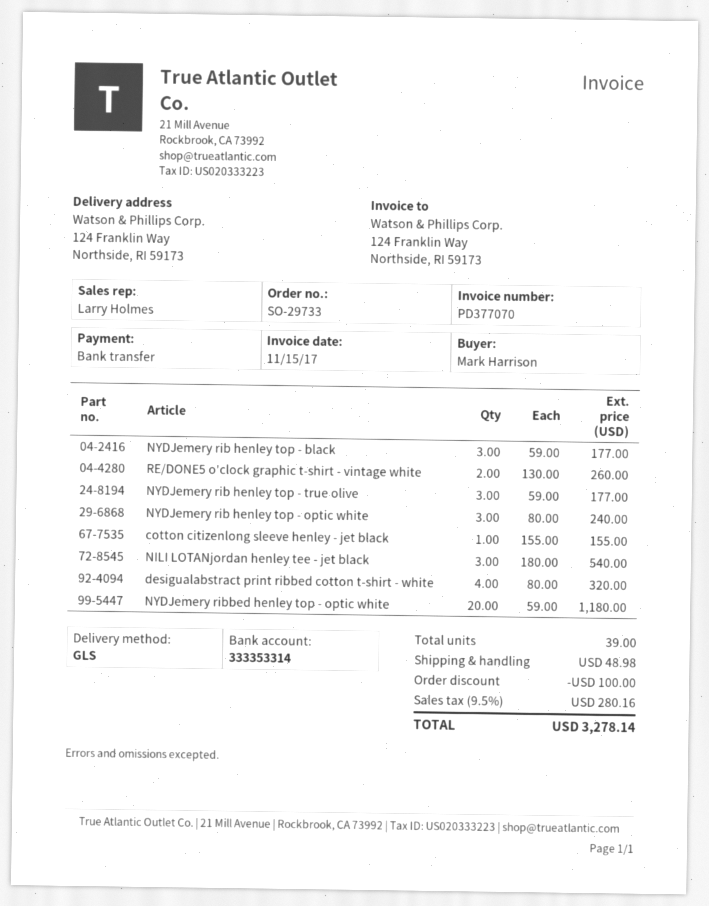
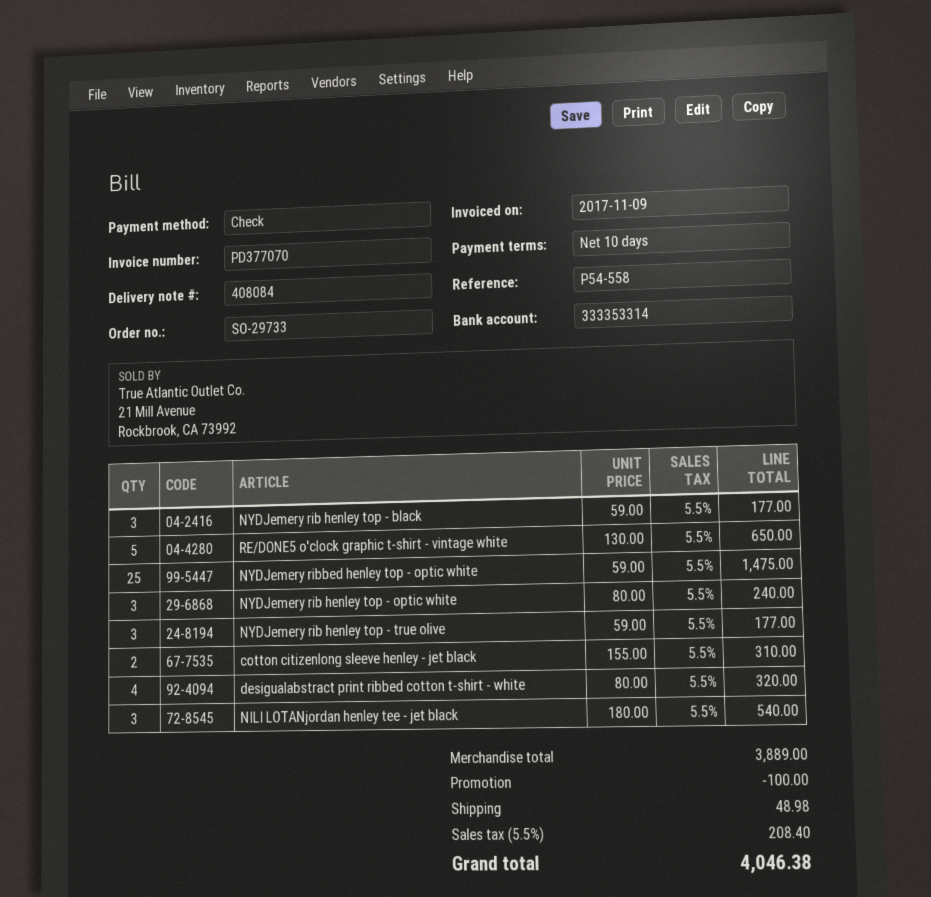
invoice date: 2017-11-15 -> 2017-11-09
payment method: bank transfer -> cheque
RE/DONE5 o'clock graphic t-shirt - vintage white: 2 x 130.00 = 260.00 -> 5 x 130.00 = 650.00
cotton citizenlong sleeve henley - jet black: 1 x 155.00 = 155.00 -> 2 x 155.00 = 310.00
NYDJemery ribbed henley top - optic white: 20 x 59.00 = 1180.00 -> 25 x 59.00 = 1475.00
tax: 9.5% = 280.16 -> 5.5% = 208.40
total: 3278.14 -> 4046.38

